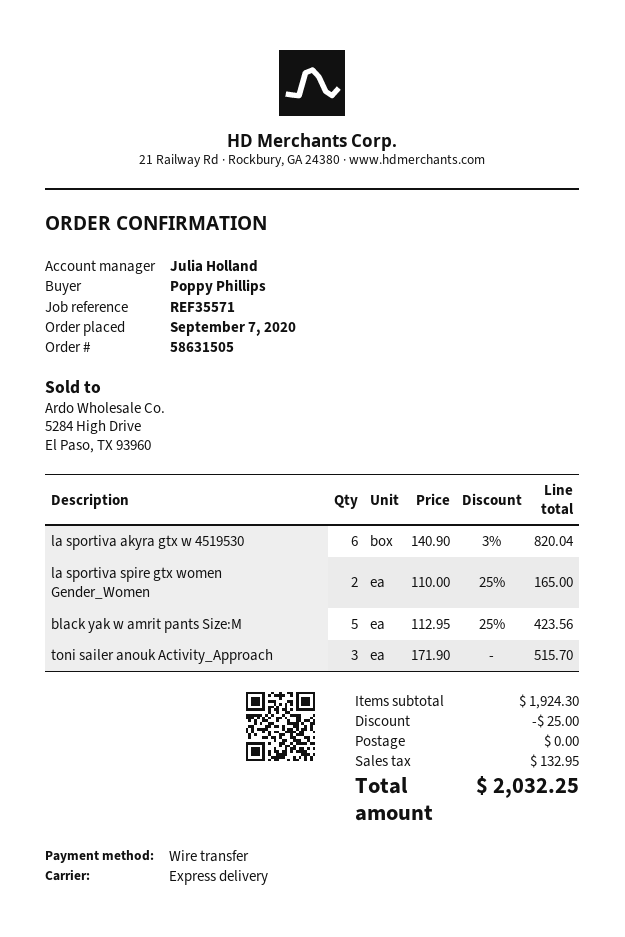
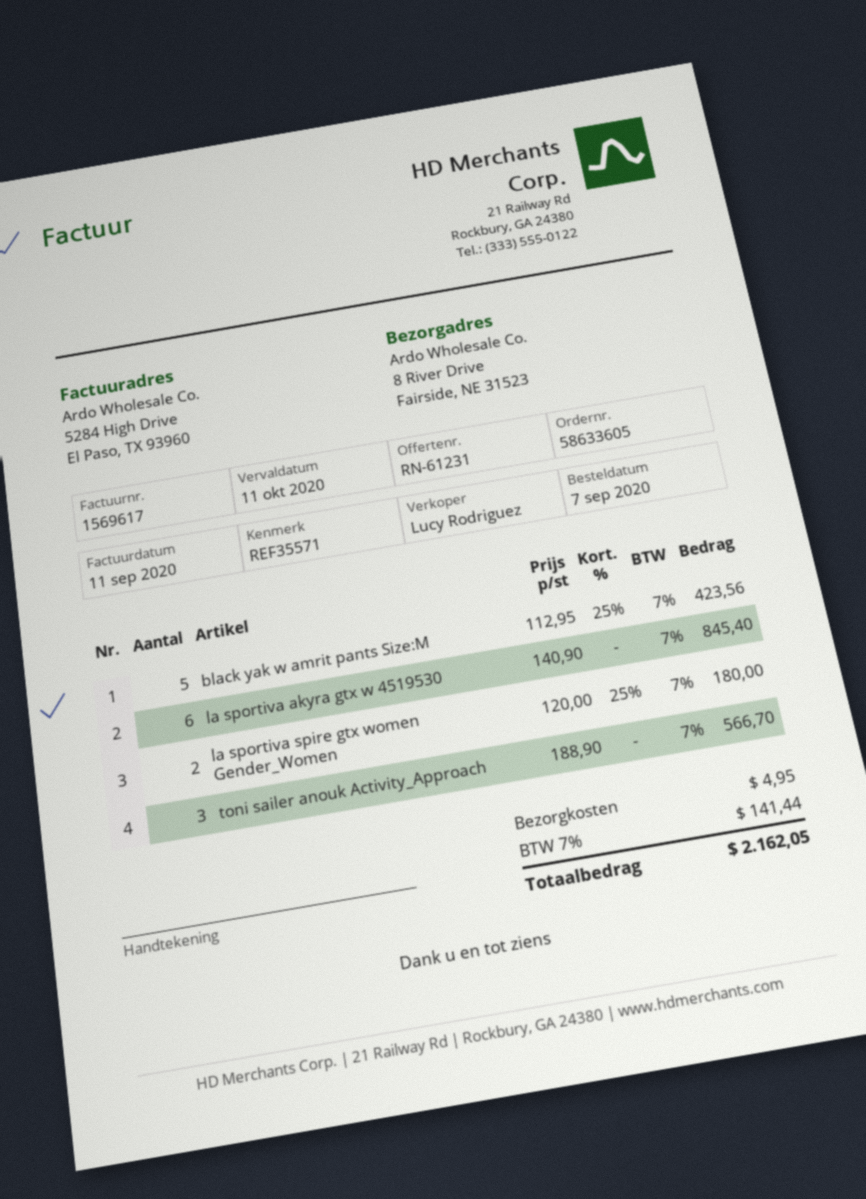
order number: 58631505 -> 58633605
sales rep: Julia Holland -> Lucy Rodriguez
la sportiva akyra gtx w 4519530: 6 x 140.90 - 3% = 820.04 -> 6 x 140.90 = 845.40
la sportiva spire gtx women Gender_Women: 2 x 110.00 - 25% = 165.00 -> 2 x 120.00 - 25% = 180.00
toni sailer anouk Activity_Approach: 3 x 171.90 = 515.70 -> 3 x 188.90 = 566.70
discount: 25.00 -> none
shipping: 0.00 -> 4.95
tax: 132.95 -> 141.44
total: 2032.25 -> 2162.05

